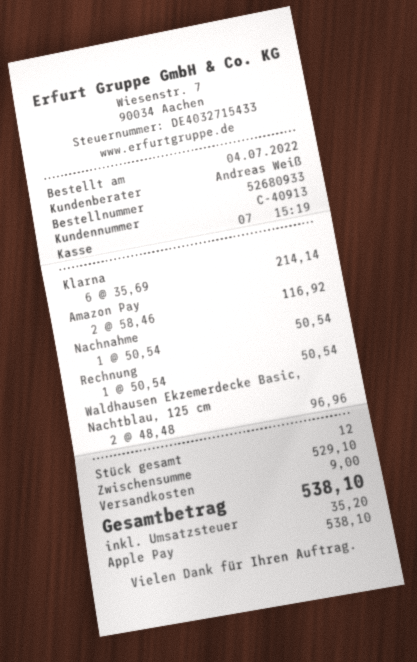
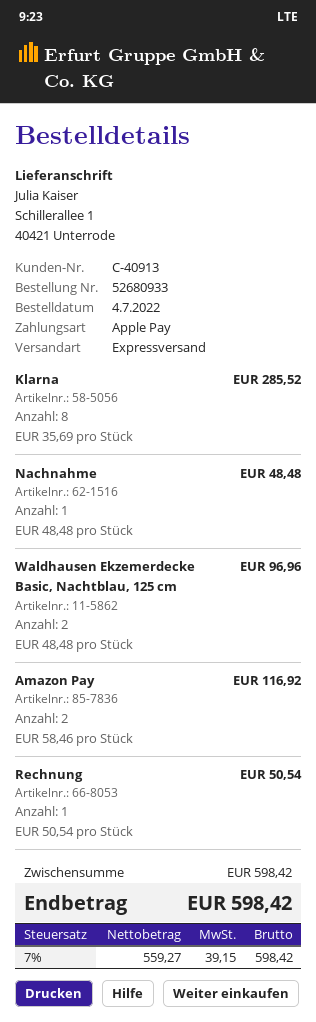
Klarna: 6 x 35.69 = 214.14 -> 8 x 35.69 = 285.52
Nachnahme: 1 x 50.54 = 50.54 -> 1 x 48.48 = 48.48
subtotal: 529.10 -> 598.42
shipping: 9.00 -> none
tax: 35.20 -> 39.15
total: 538.10 -> 598.42

